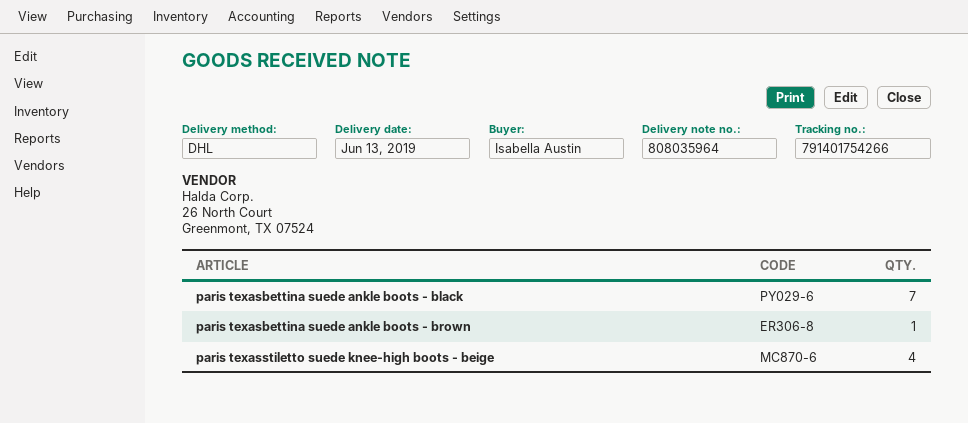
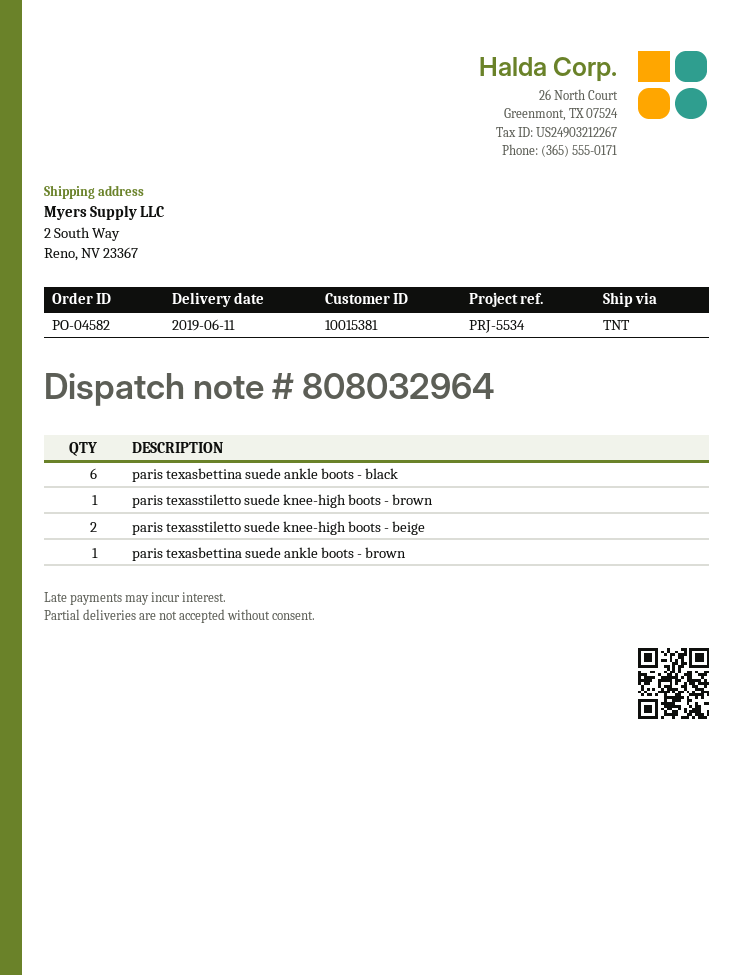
delivery note number: 808035964 -> 808032964
delivery date: 2019-06-13 -> 2019-06-11
shipping method: DHL -> TNT
paris texasbettina suede ankle boots - black: 7 -> 6
paris texasstiletto suede knee-high boots - beige: 4 -> 2
paris texasstiletto suede knee-high boots - brown: none -> 1

